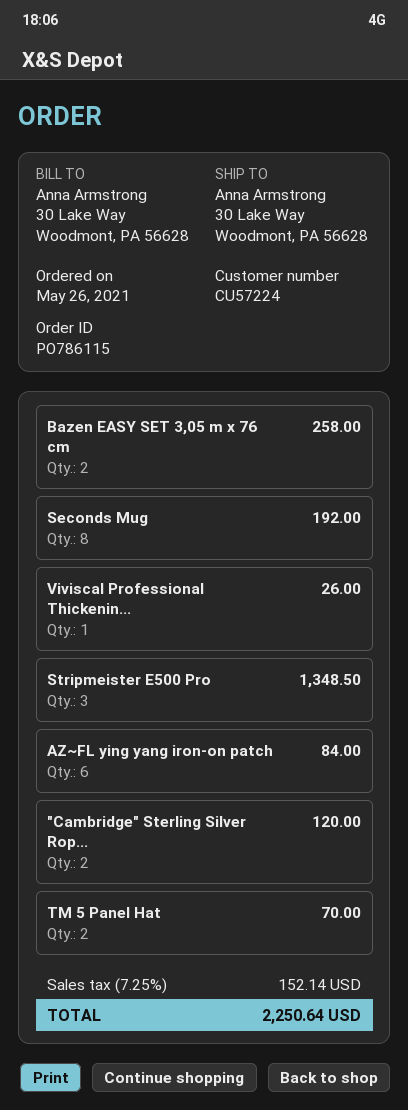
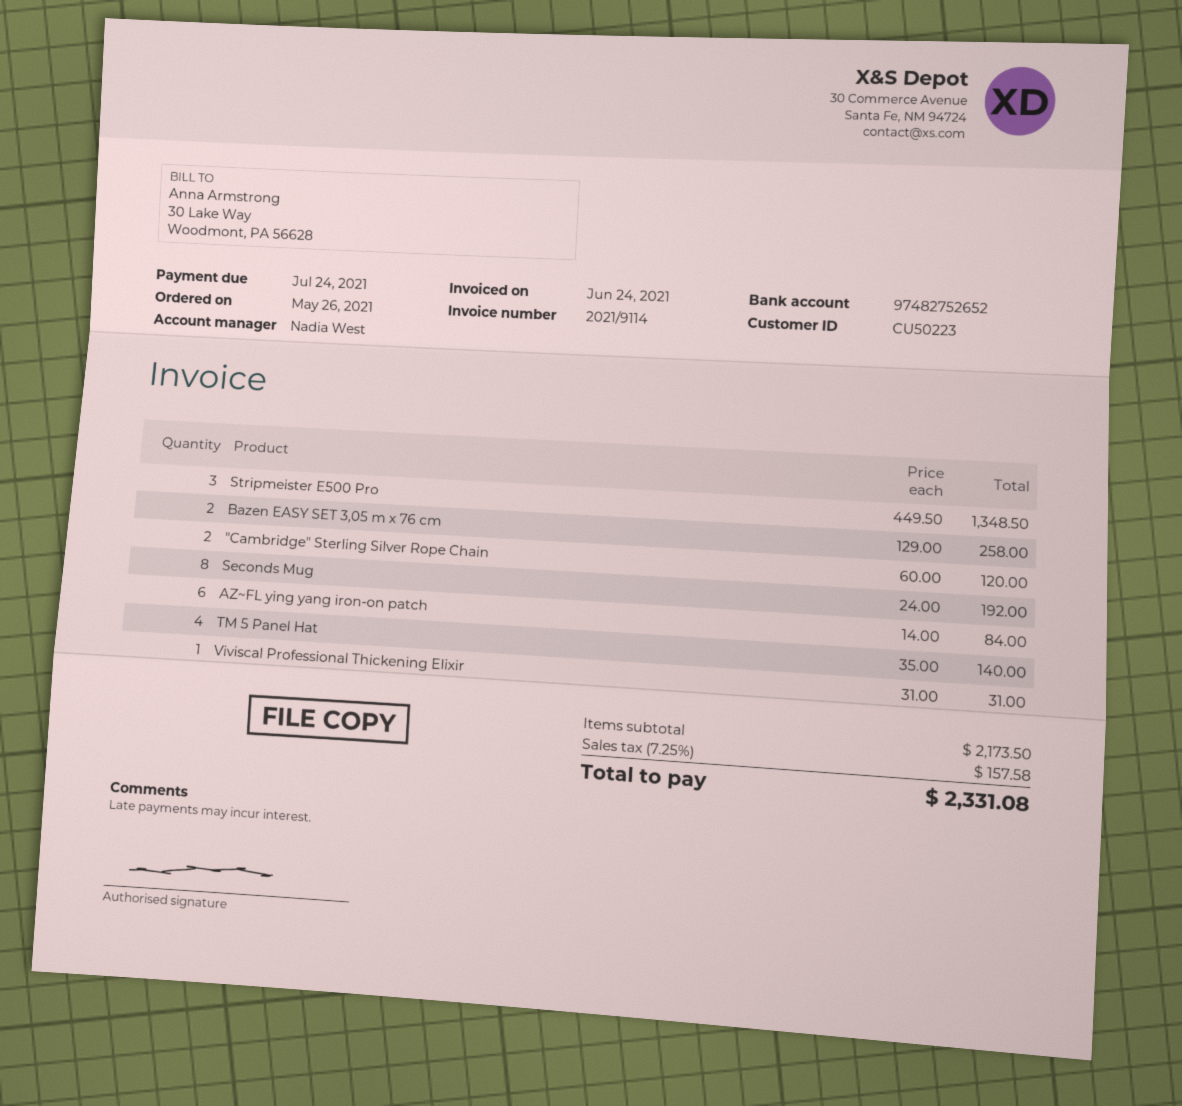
customer number: CU57224 -> CU50223
Viviscal Professional Thickenin...: 1 for 26.00 -> 1 for 31.00
TM 5 Panel Hat: 2 for 70.00 -> 4 for 140.00
tax: 7.25% = 152.14 -> 7.25% = 157.58
total: 2250.64 -> 2331.08

